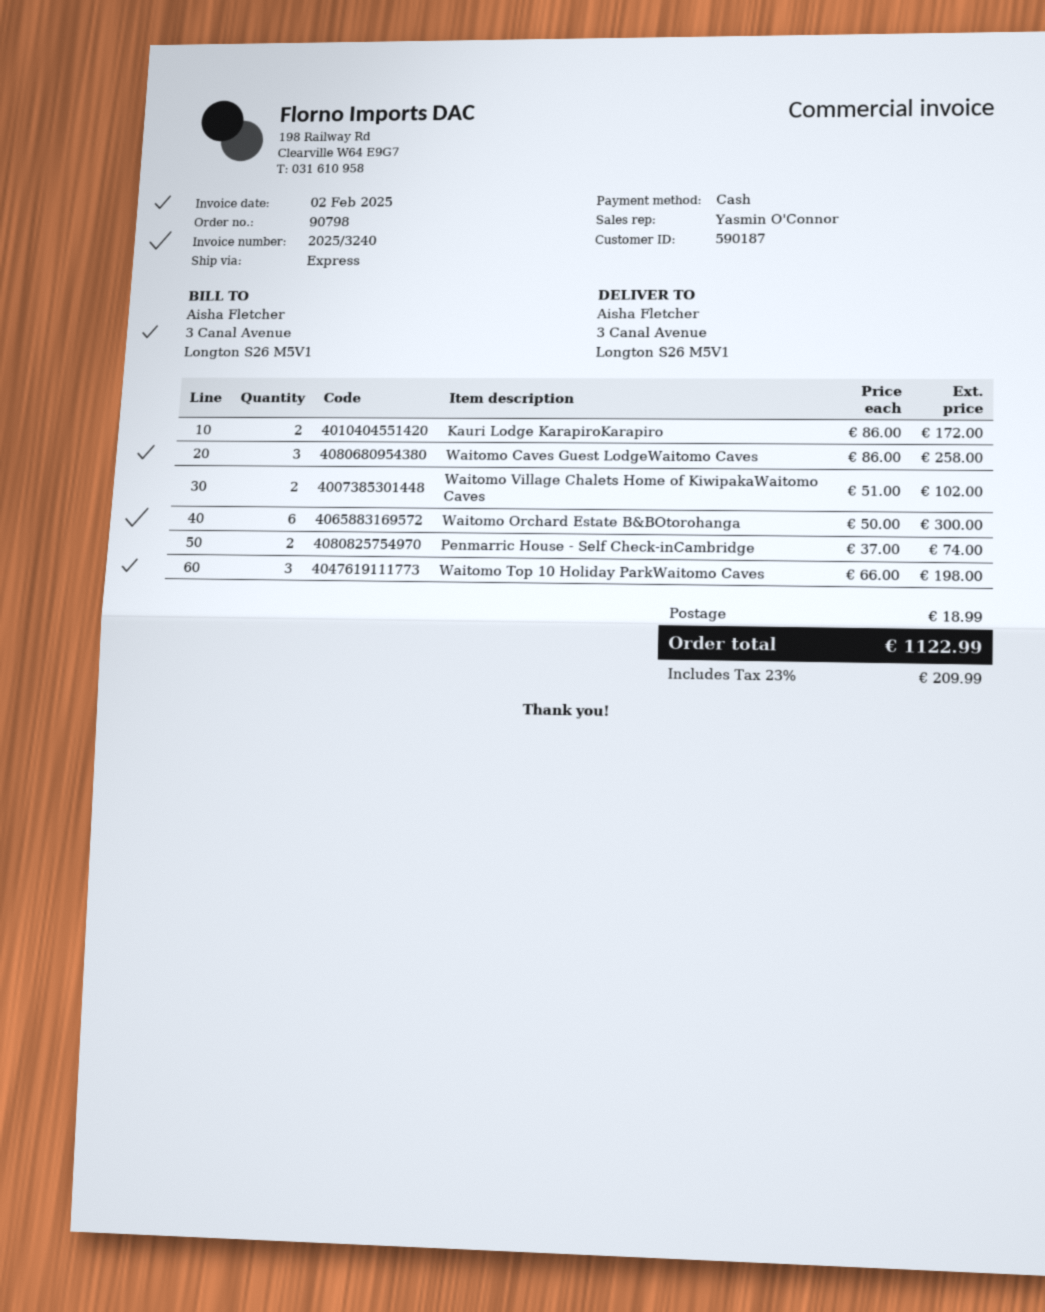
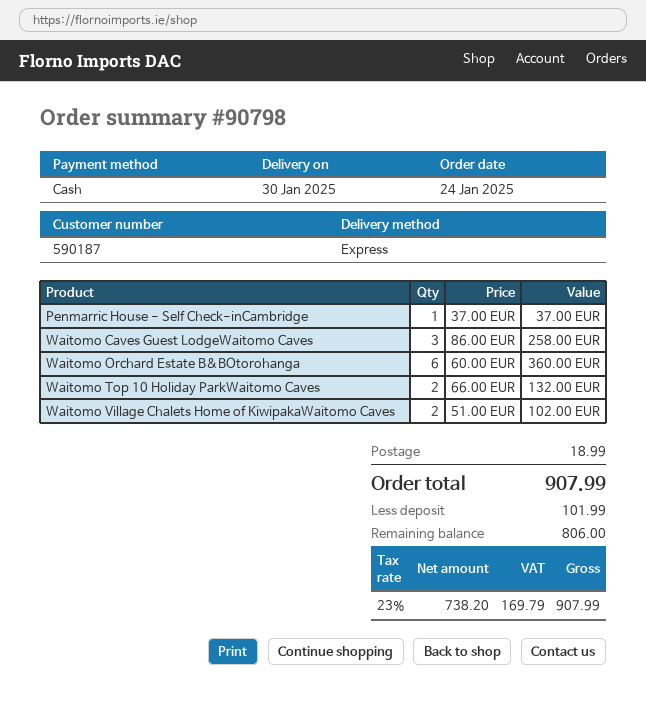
Kauri Lodge KarapiroKarapiro: 2 x 86.00 = 172.00 -> none
Waitomo Orchard Estate B&BOtorohanga: 6 x 50.00 = 300.00 -> 6 x 60.00 = 360.00
Penmarric House - Self Check-inCambridge: 2 x 37.00 = 74.00 -> 1 x 37.00 = 37.00
Waitomo Top 10 Holiday ParkWaitomo Caves: 3 x 66.00 = 198.00 -> 2 x 66.00 = 132.00
tax: 23% = 209.99 -> 23% = 169.79
total: 1122.99 -> 907.99

